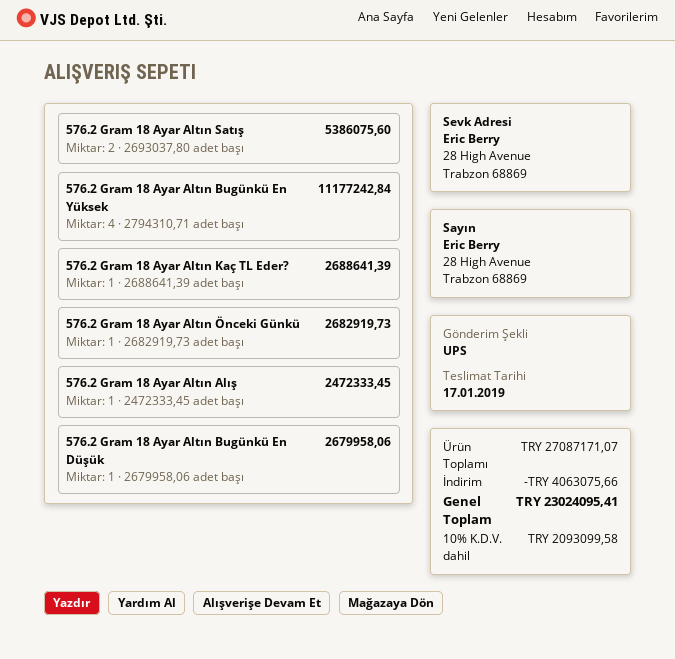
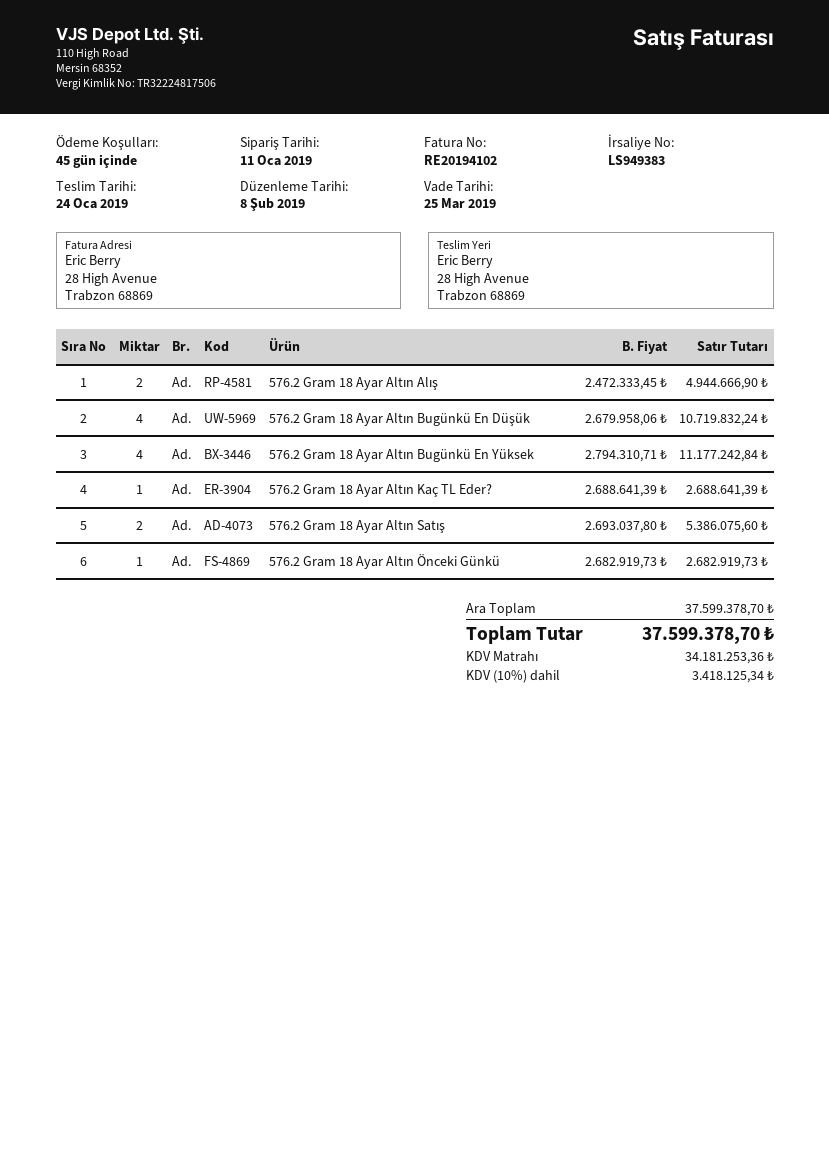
delivery date: 2019-01-17 -> 2019-01-24
576.2 Gram 18 Ayar Altın Alış: 1 x 2472333.45 = 2472333.45 -> 2 x 2472333.45 = 4944666.90
576.2 Gram 18 Ayar Altın Bugünkü En Düşük: 1 x 2679958.06 = 2679958.06 -> 4 x 2679958.06 = 10719832.24
subtotal: 27087171.07 -> 37599378.70
discount: 4063075.66 -> none
tax: 10% = 2093099.58 -> 10% = 3418125.34
total: 23024095.41 -> 37599378.70

